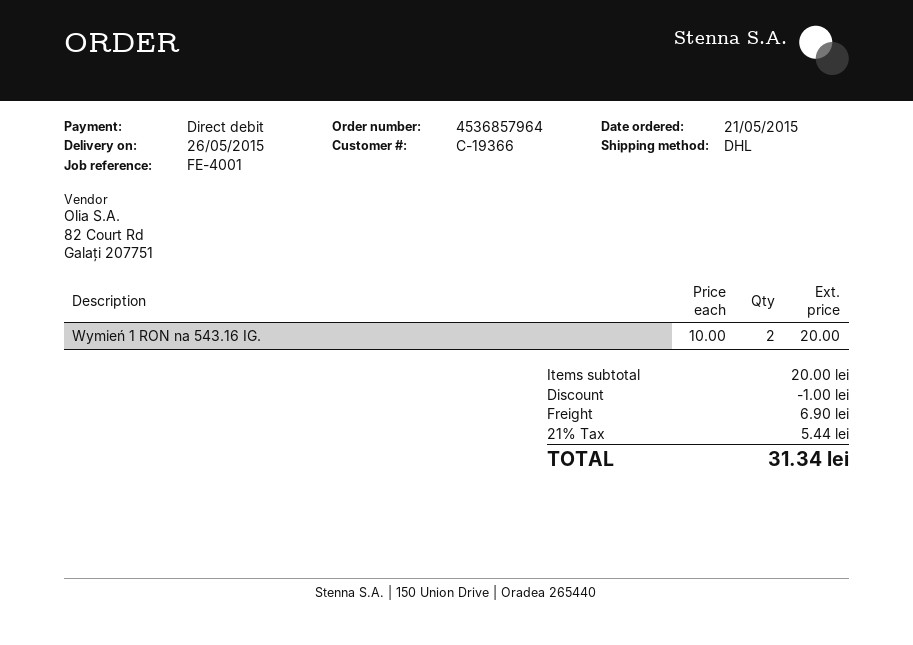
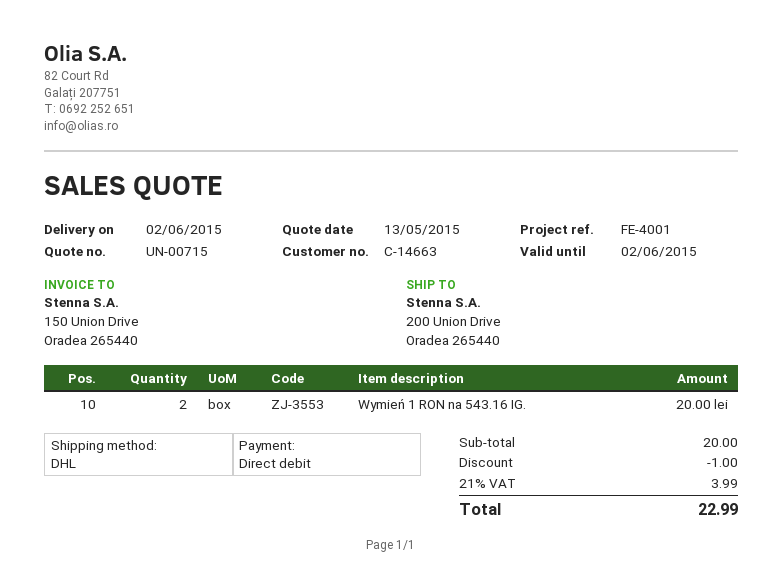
delivery date: 2015-05-26 -> 2015-06-02
customer number: C-19366 -> C-14663
shipping: 6.90 -> none
tax: 21% = 5.44 -> 21% = 3.99
total: 31.34 -> 22.99

